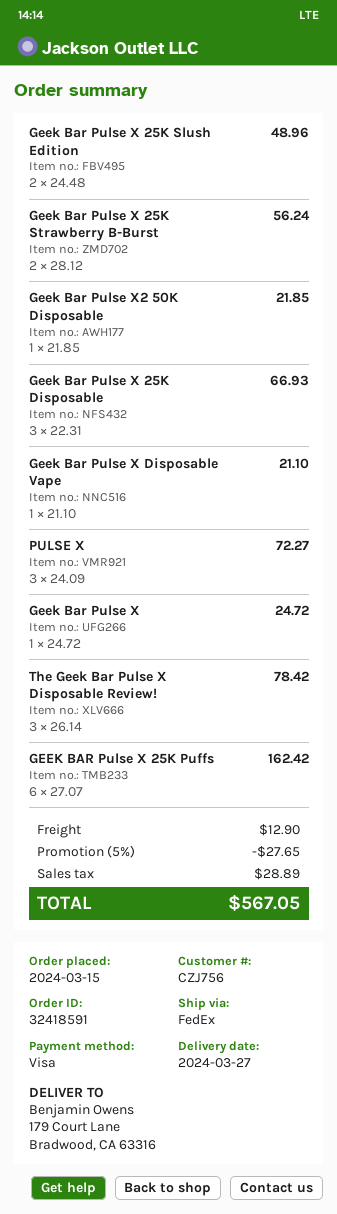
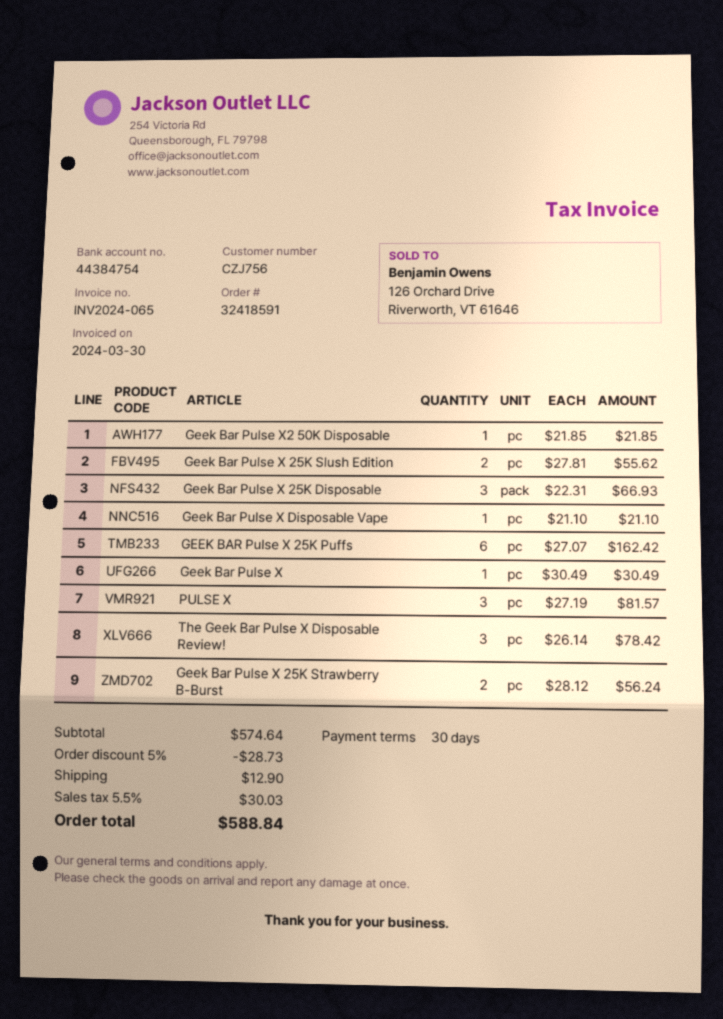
Geek Bar Pulse X 25K Slush Edition: 2 x 24.48 = 48.96 -> 2 x 27.81 = 55.62
PULSE X: 3 x 24.09 = 72.27 -> 3 x 27.19 = 81.57
Geek Bar Pulse X: 1 x 24.72 = 24.72 -> 1 x 30.49 = 30.49
discount: 5% = 27.65 -> 5% = 28.73
tax: 28.89 -> 30.03
total: 567.05 -> 588.84

